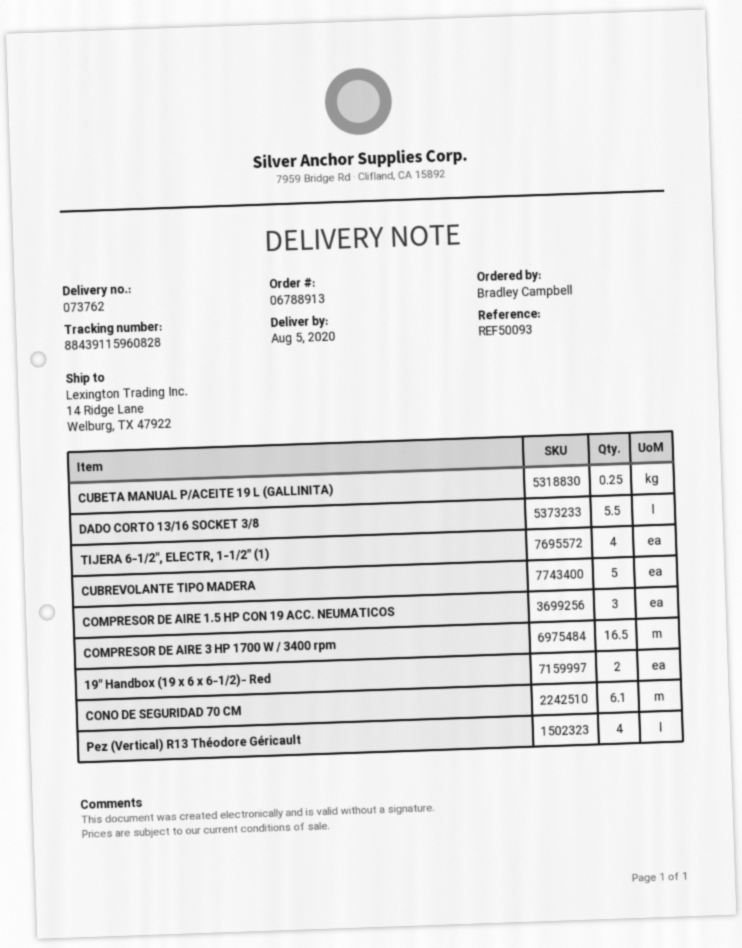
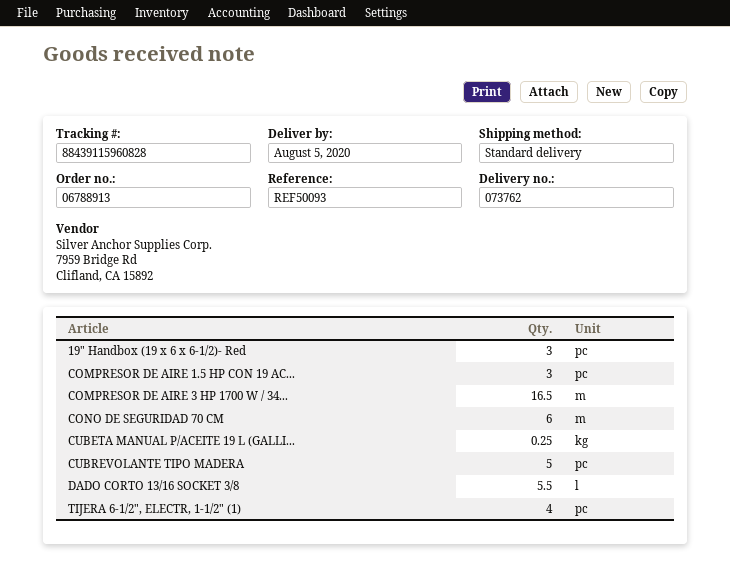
19" Handbox (19 x 6 x 6-1/2)- Red: 2 -> 3
CONO DE SEGURIDAD 70 CM: 6.1 -> 6
Pez (Vertical) R13 Théodore Géricault: 4 -> none

